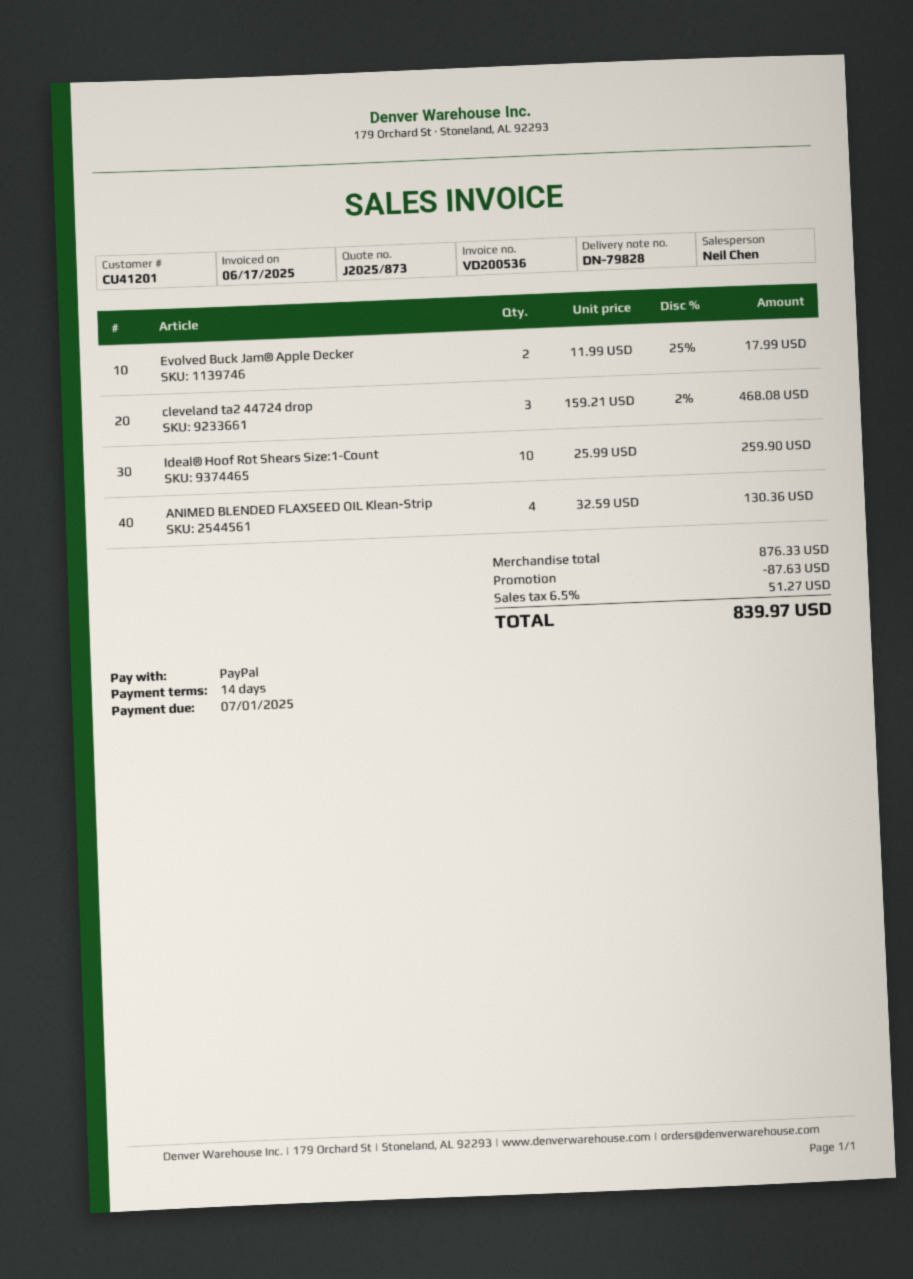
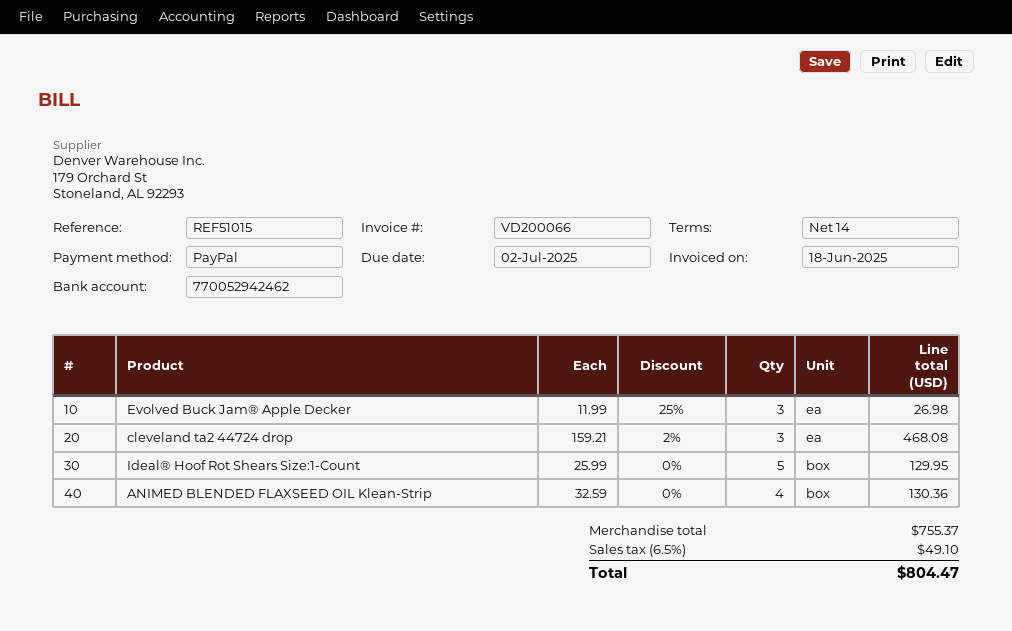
invoice number: VD200536 -> VD200066
invoice date: 2025-06-17 -> 2025-06-18
due date: 2025-07-01 -> 2025-07-02
Evolved Buck Jam® Apple Decker: 2 x 11.99 - 25% = 17.99 -> 3 x 11.99 - 25% = 26.98
Ideal® Hoof Rot Shears Size:1-Count: 10 x 25.99 = 259.90 -> 5 x 25.99 = 129.95
subtotal: 876.33 -> 755.37
discount: 87.63 -> none
tax: 6.5% = 51.27 -> 6.5% = 49.10
total: 839.97 -> 804.47

